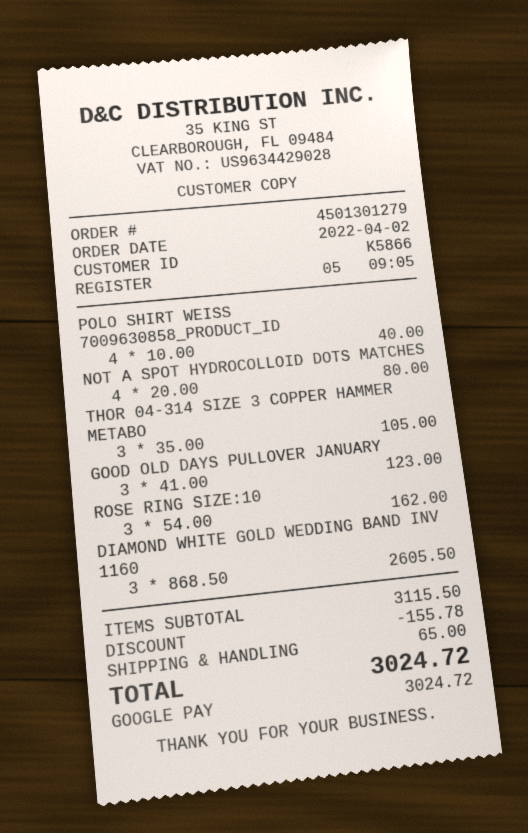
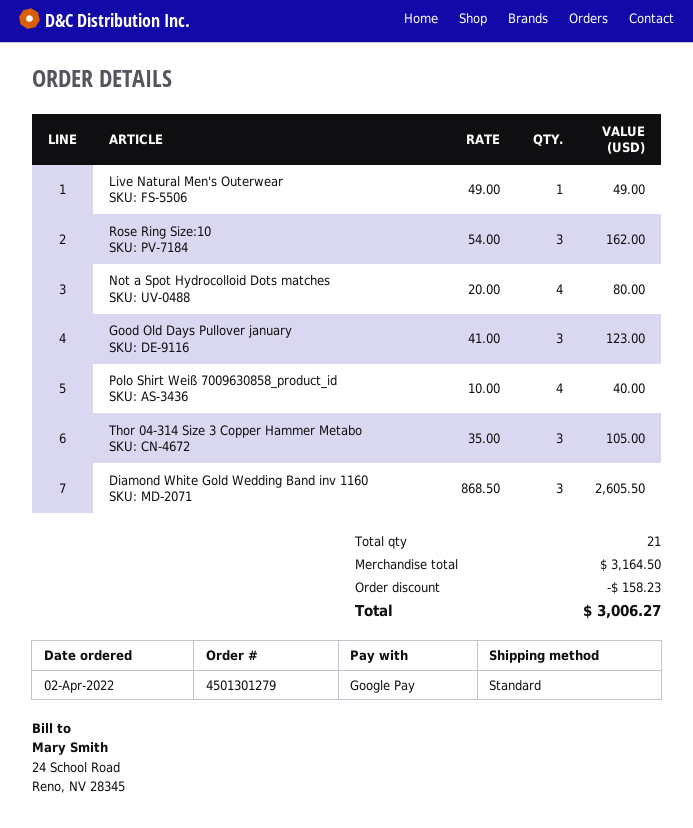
Live Natural Men's Outerwear: none -> 1 x 49.00 = 49.00
subtotal: 3115.50 -> 3164.50
discount: 155.78 -> 158.23
shipping: 65.00 -> none
total: 3024.72 -> 3006.27

